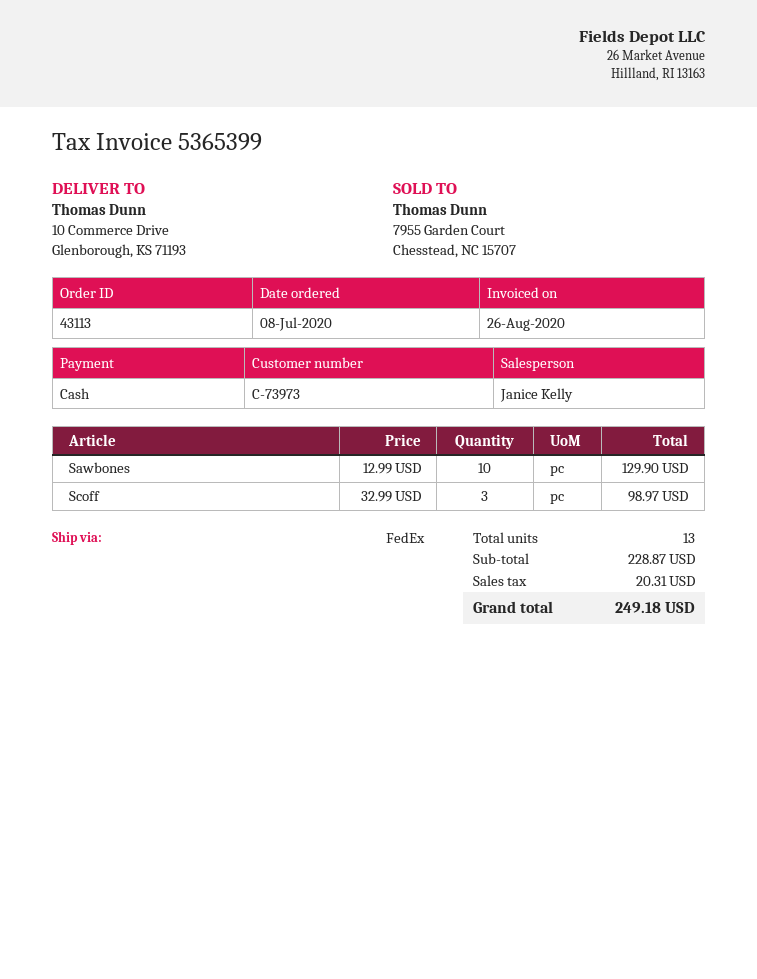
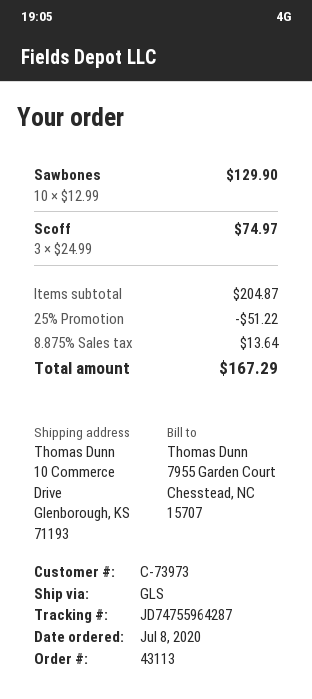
shipping method: FedEx -> GLS
Scoff: 3 x 32.99 = 98.97 -> 3 x 24.99 = 74.97
subtotal: 228.87 -> 204.87
discount: none -> 25% = 51.22
tax: 20.31 -> 13.64
total: 249.18 -> 167.29

